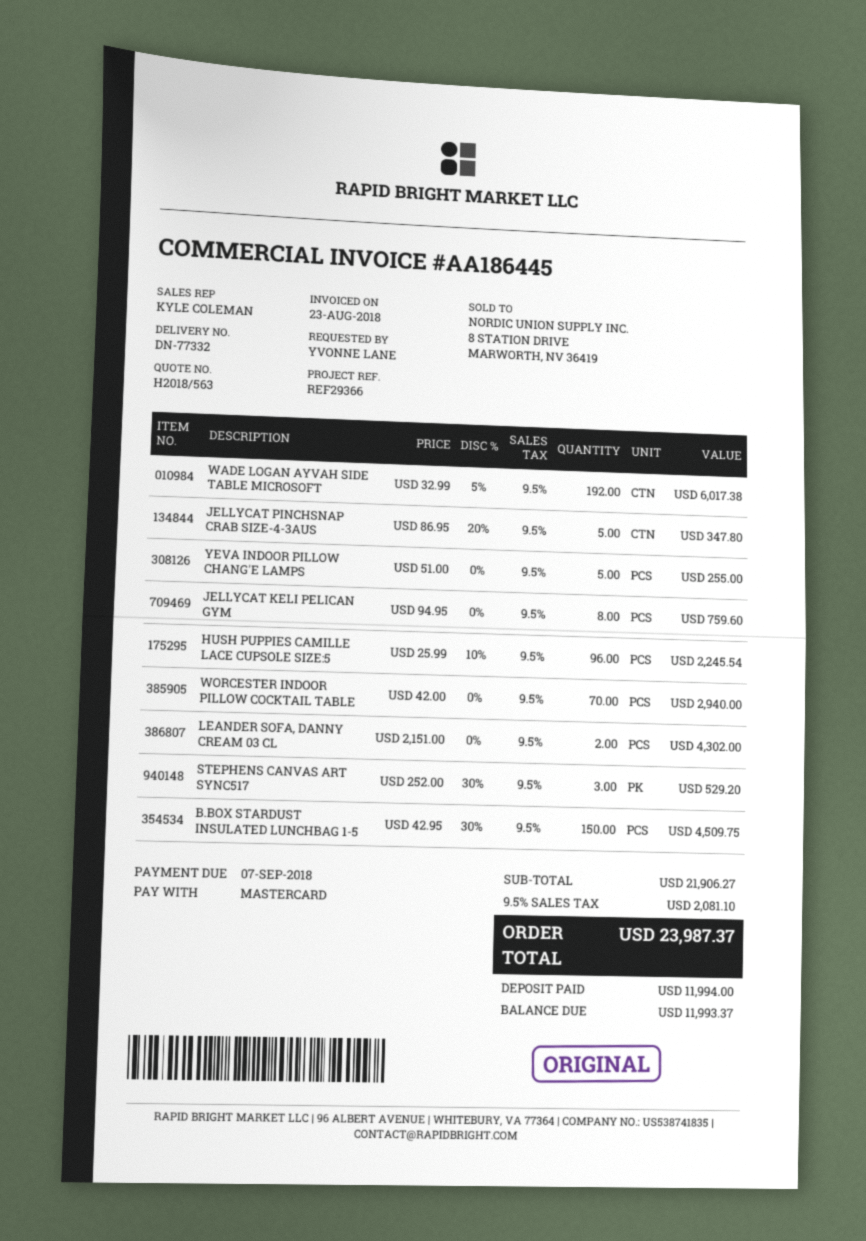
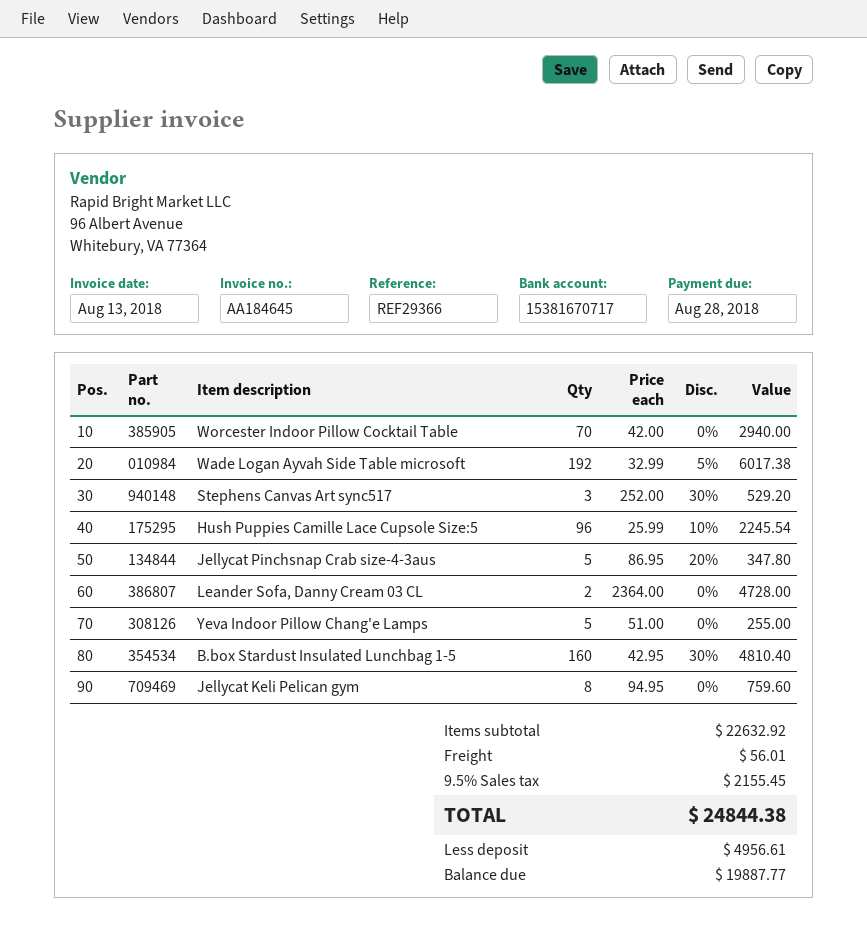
invoice number: AA186445 -> AA184645
invoice date: 2018-08-23 -> 2018-08-13
due date: 2018-09-07 -> 2018-08-28
LEANDER SOFA, DANNY CREAM 03 CL: 2 x 2151.00 = 4302.00 -> 2 x 2364.00 = 4728.00
B.BOX STARDUST INSULATED LUNCHBAG 1-5: 150 x 42.95 - 30% = 4509.75 -> 160 x 42.95 - 30% = 4810.40
subtotal: 21906.27 -> 22632.92
shipping: none -> 56.01
tax: 9.5% = 2081.10 -> 9.5% = 2155.45
total: 23987.37 -> 24844.38
deposit: 11994.00 -> 4956.61
balance: 11993.37 -> 19887.77

